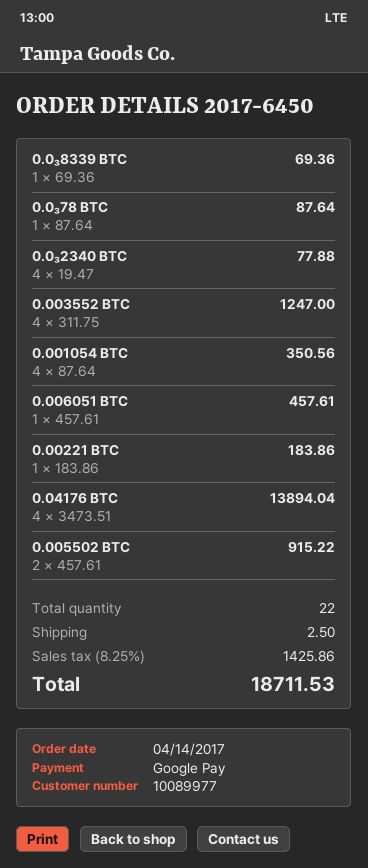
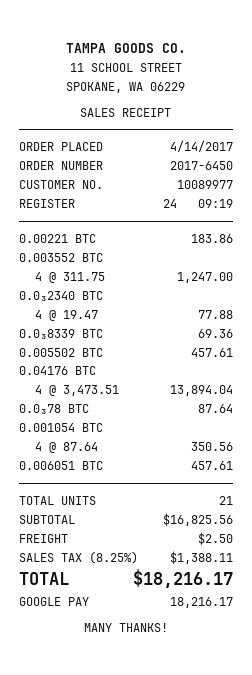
0.005502 BTC: 2 x 457.61 = 915.22 -> 1 x 457.61 = 457.61
total quantity: 22 -> 21
tax: 8.25% = 1425.86 -> 8.25% = 1388.11
total: 18711.53 -> 18216.17

